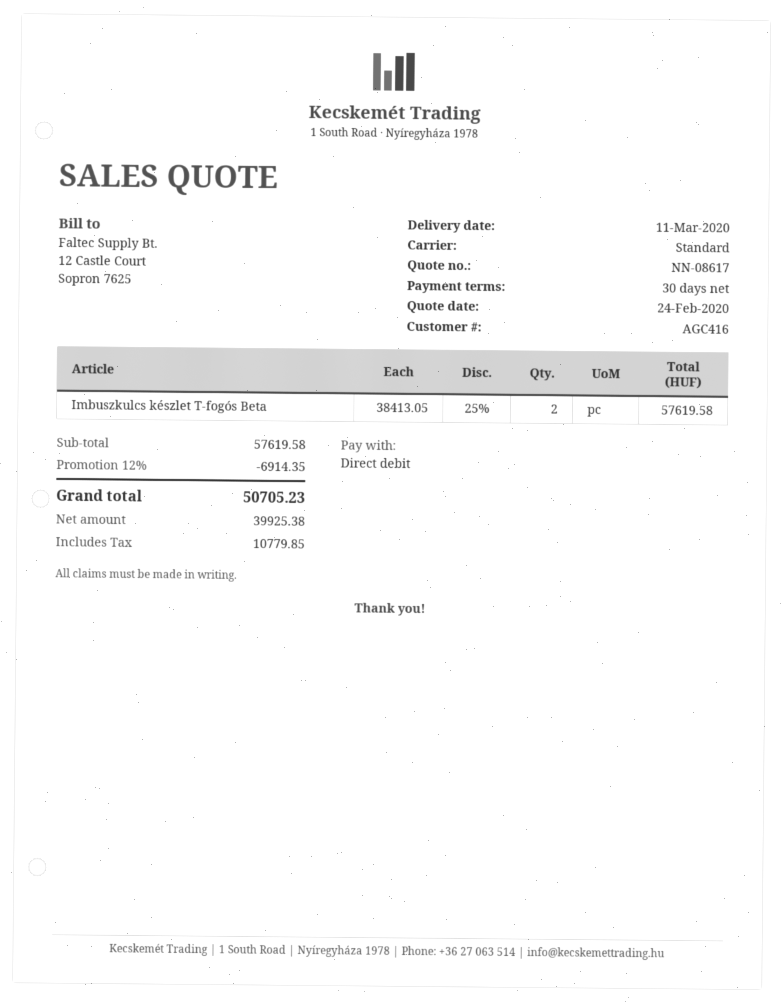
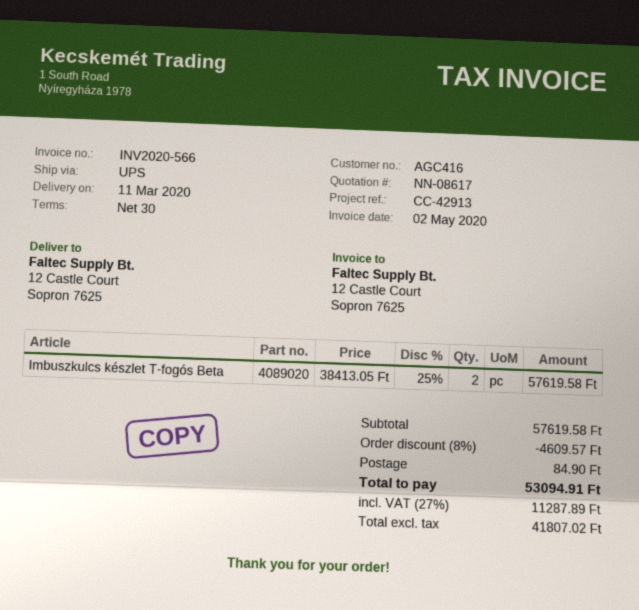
shipping method: standard -> UPS
discount: 12% = 6914.35 -> 8% = 4609.57
shipping: none -> 84.90
net: 39925.38 -> 41807.02
tax: 10779.85 -> 11287.89
total: 50705.23 -> 53094.91

